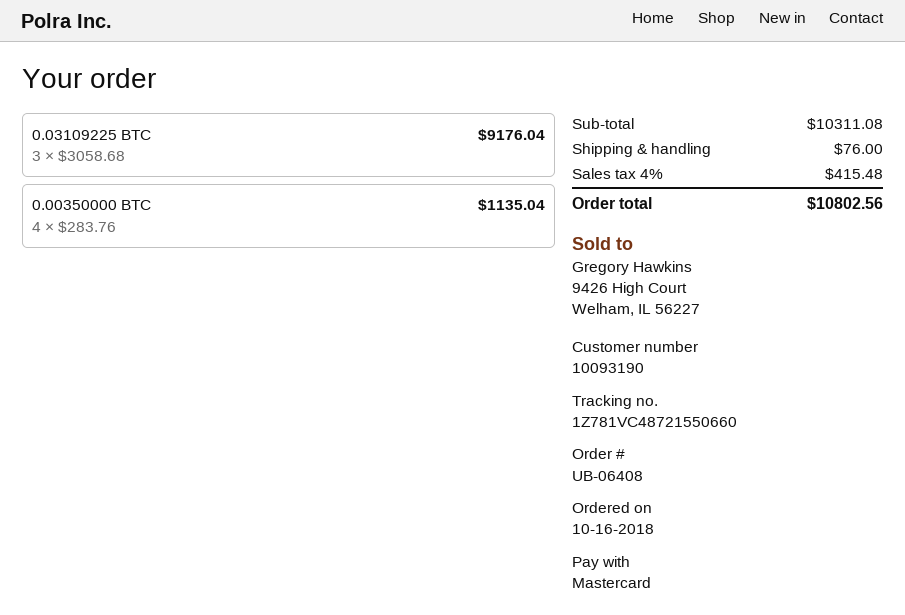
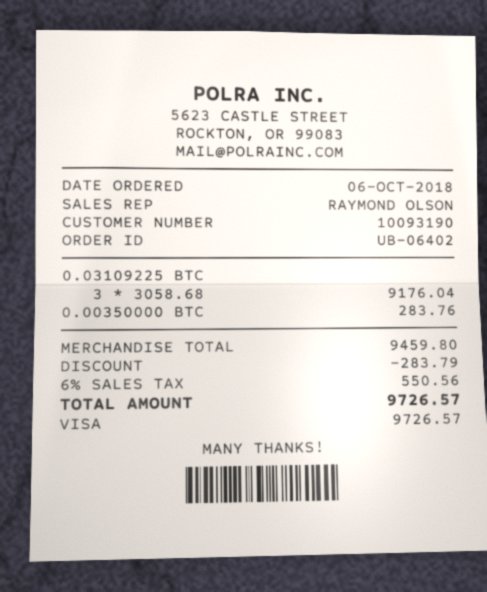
order number: UB-06408 -> UB-06402
order date: 2018-10-16 -> 2018-10-06
payment method: Mastercard -> Visa
0.00350000 BTC: 4 x 283.76 = 1135.04 -> 1 x 283.76 = 283.76
subtotal: 10311.08 -> 9459.80
discount: none -> 283.79
shipping: 76.00 -> none
tax: 4% = 415.48 -> 6% = 550.56
total: 10802.56 -> 9726.57

